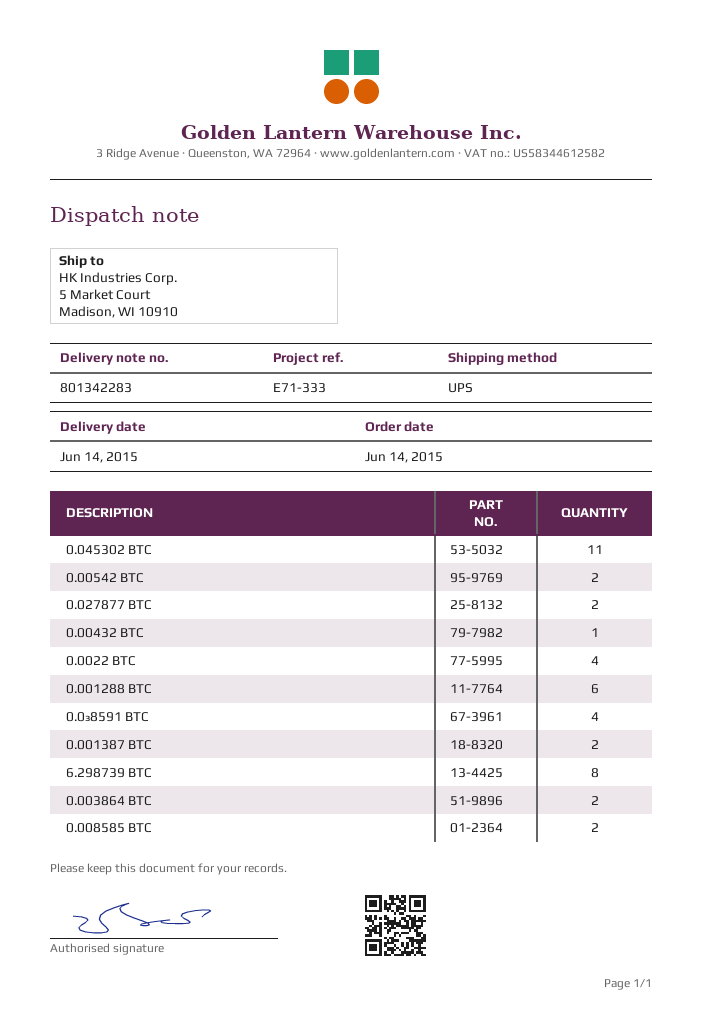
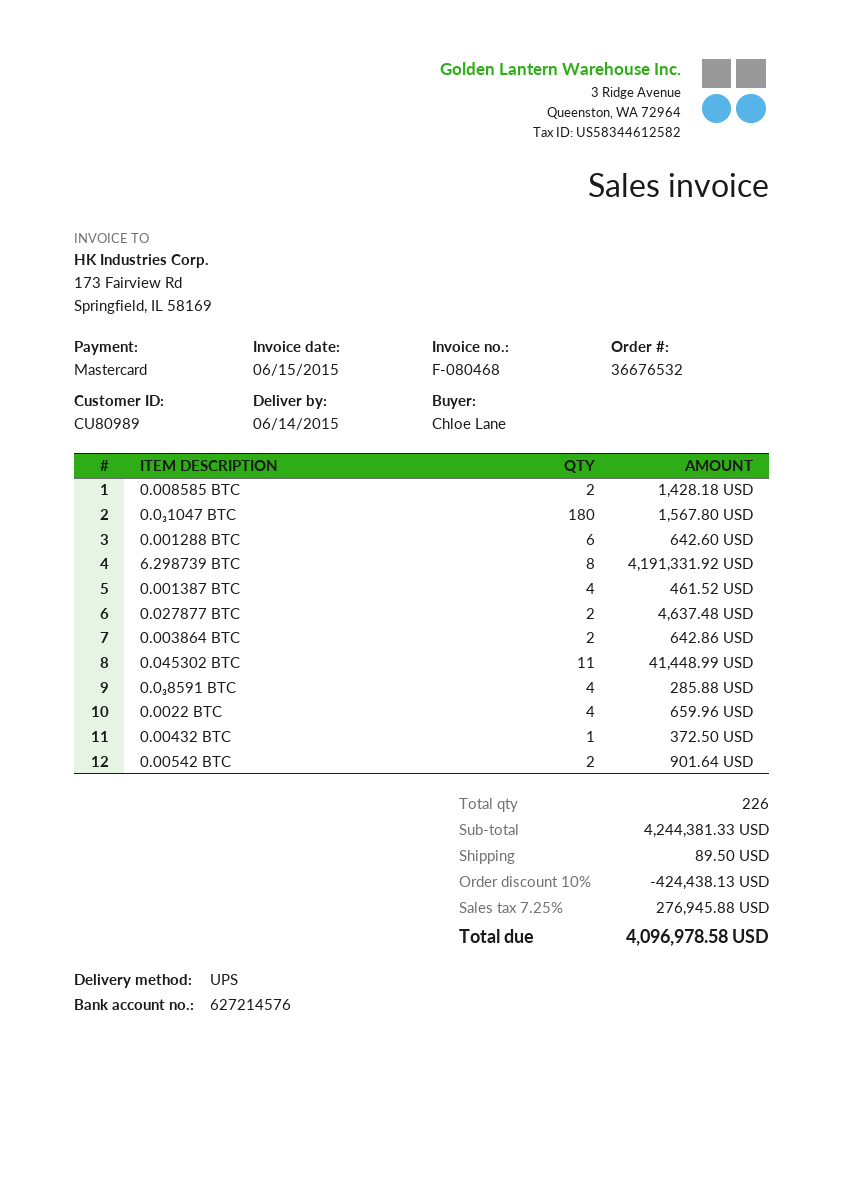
0.001387 BTC: 2 -> 4
0.0₃1047 BTC: none -> 180

